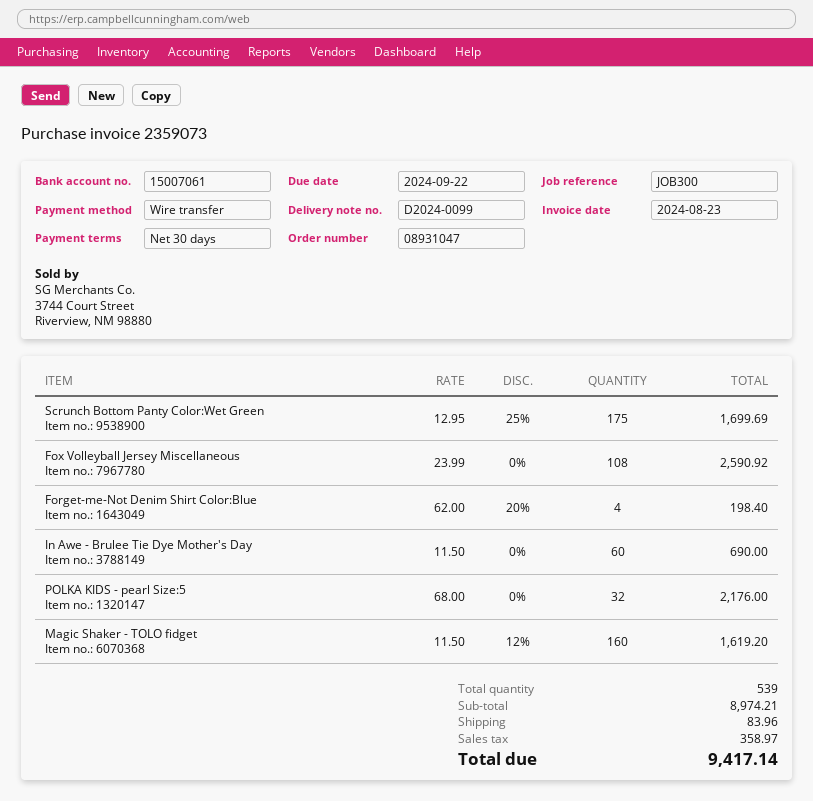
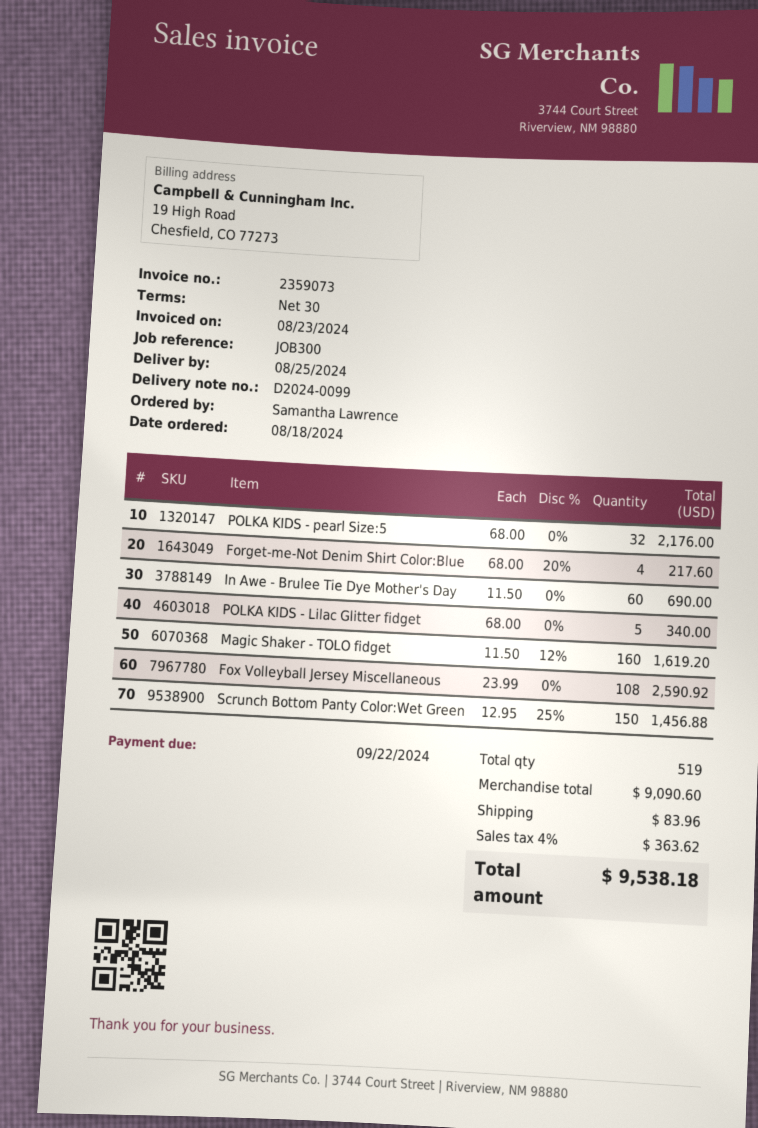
Scrunch Bottom Panty Color:Wet Green: 175 x 12.95 - 25% = 1699.69 -> 150 x 12.95 - 25% = 1456.88
Forget-me-Not Denim Shirt Color:Blue: 4 x 62.00 - 20% = 198.40 -> 4 x 68.00 - 20% = 217.60
POLKA KIDS - Lilac Glitter fidget: none -> 5 x 68.00 = 340.00
total quantity: 539 -> 519
subtotal: 8974.21 -> 9090.60
tax: 358.97 -> 363.62
total: 9417.14 -> 9538.18

